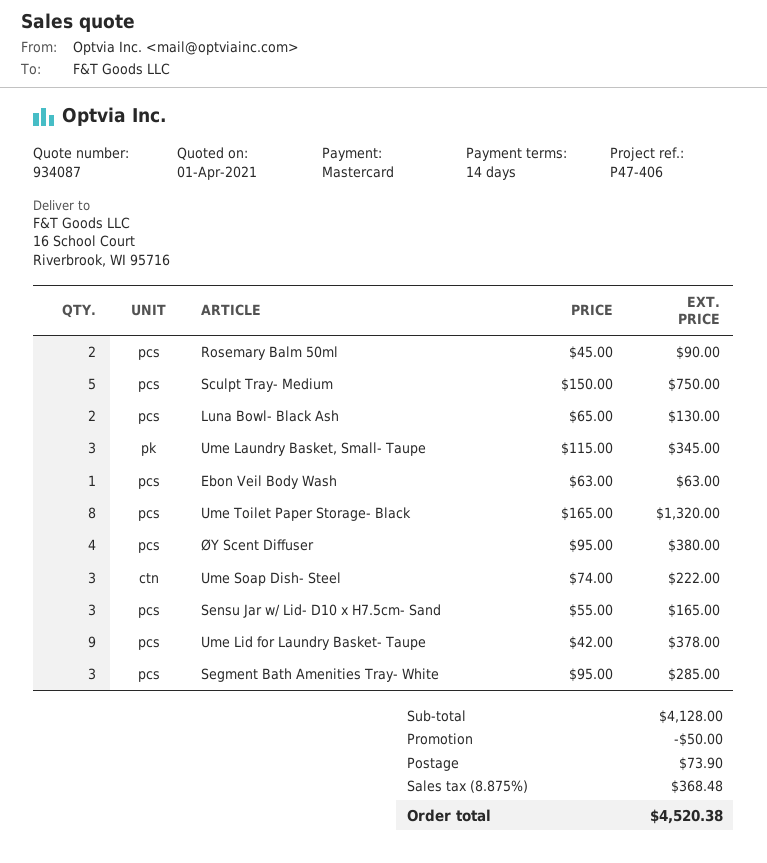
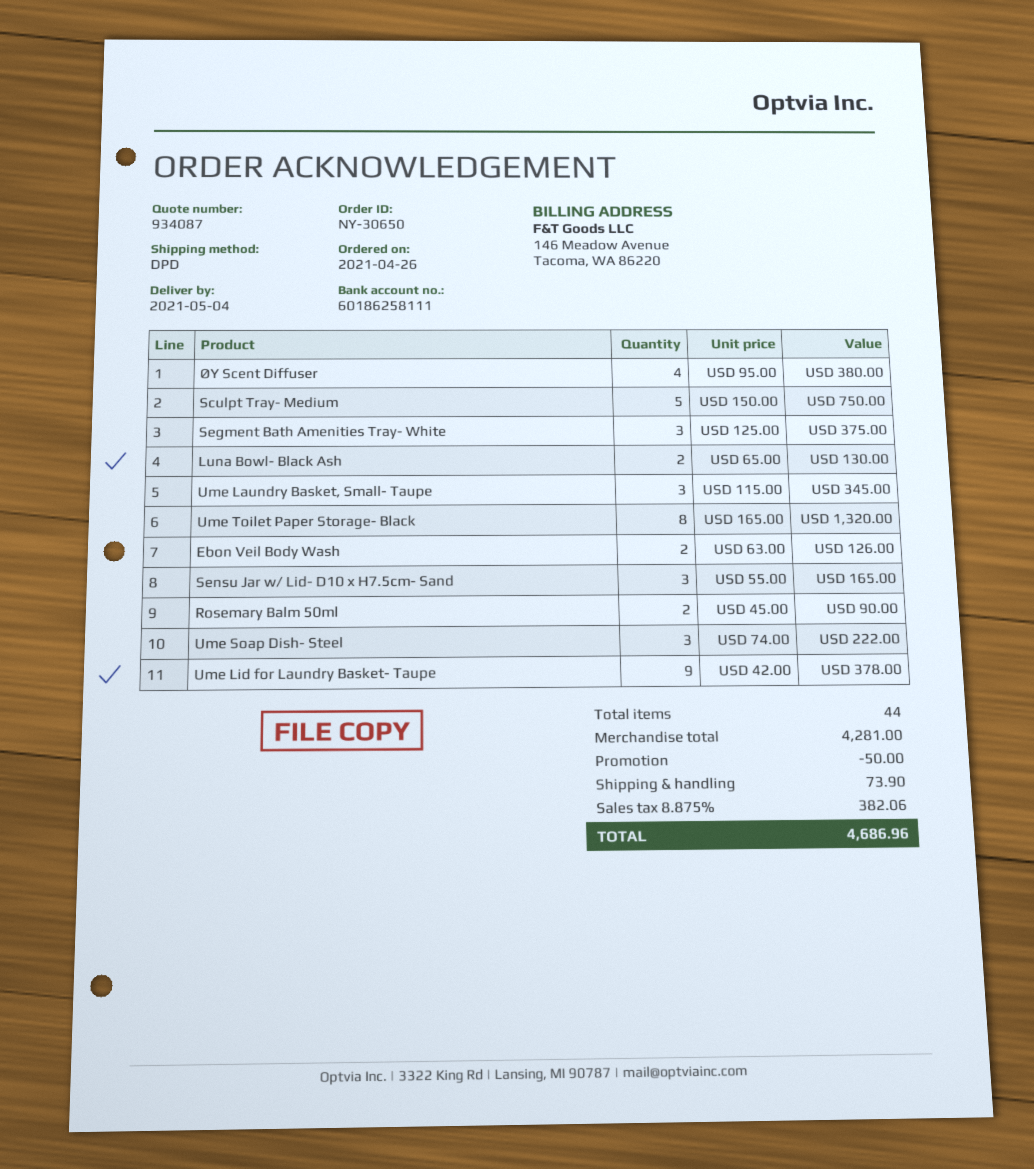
Ebon Veil Body Wash: 1 x 63.00 = 63.00 -> 2 x 63.00 = 126.00
Segment Bath Amenities Tray- White: 3 x 95.00 = 285.00 -> 3 x 125.00 = 375.00
subtotal: 4128.00 -> 4281.00
tax: 8.875% = 368.48 -> 8.875% = 382.06
total: 4520.38 -> 4686.96

